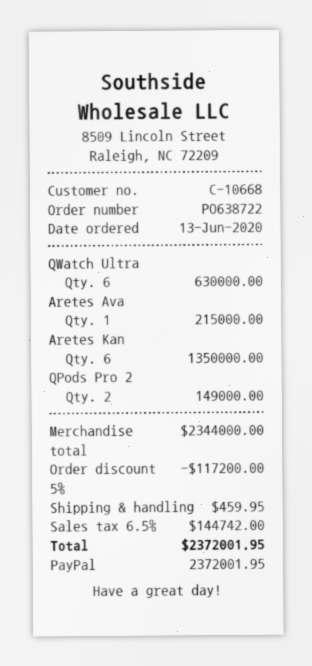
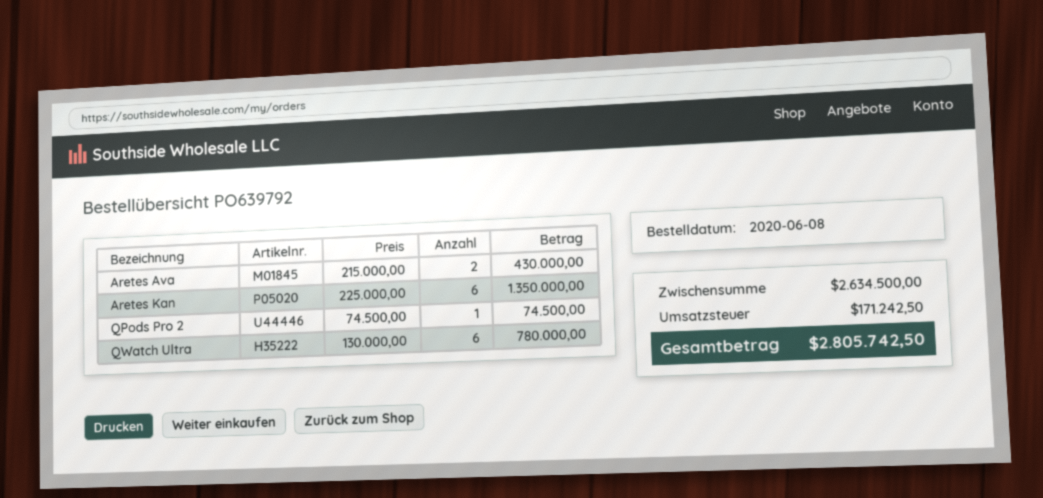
order number: PO638722 -> PO639792
order date: 2020-06-13 -> 2020-06-08
QWatch Ultra: 6 for 630000.00 -> 6 for 780000.00
Aretes Ava: 1 for 215000.00 -> 2 for 430000.00
QPods Pro 2: 2 for 149000.00 -> 1 for 74500.00
subtotal: 2344000.00 -> 2634500.00
discount: 5% = 117200.00 -> none
shipping: 459.95 -> none
tax: 144742.00 -> 171242.50
total: 2372001.95 -> 2805742.50

